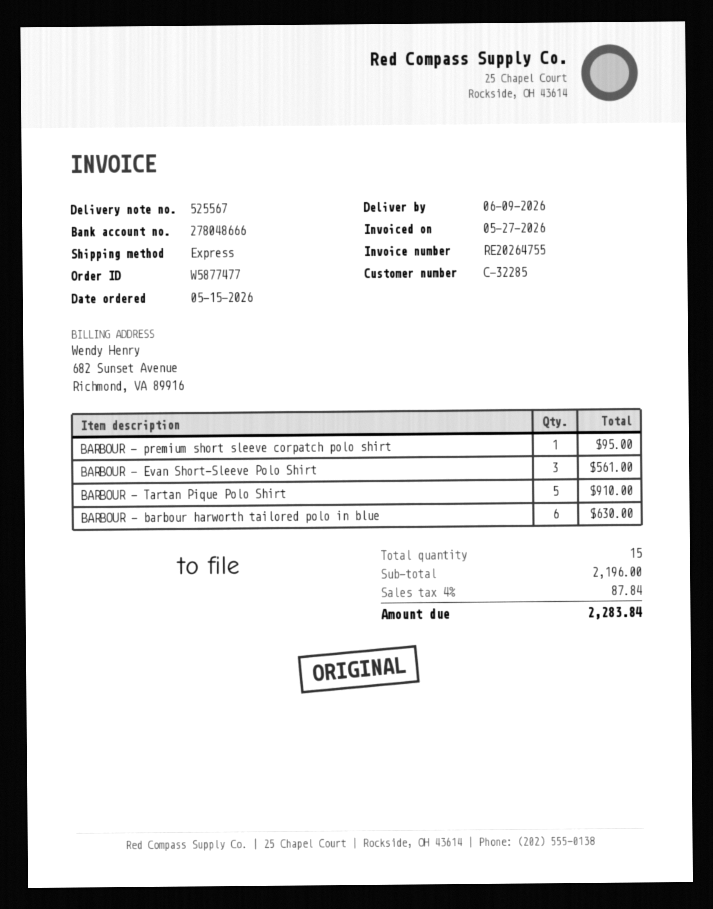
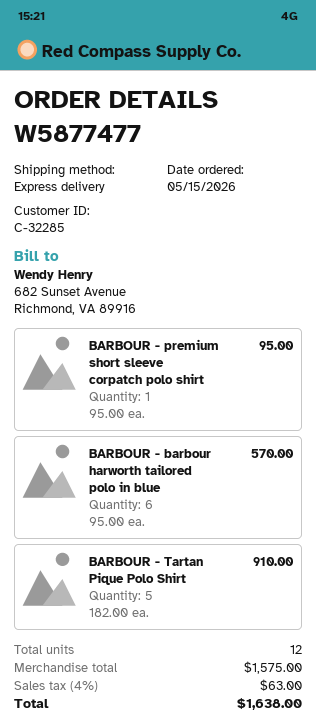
BARBOUR - Evan Short-Sleeve Polo Shirt: 3 for 561.00 -> none
BARBOUR - barbour harworth tailored polo in blue: 6 for 630.00 -> 6 for 570.00
total quantity: 15 -> 12
subtotal: 2196.00 -> 1575.00
tax: 4% = 87.84 -> 4% = 63.00
total: 2283.84 -> 1638.00

